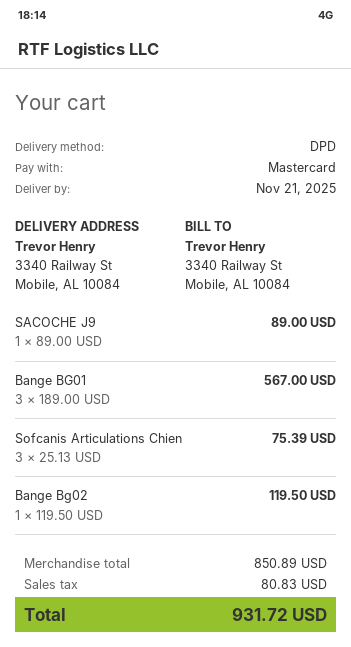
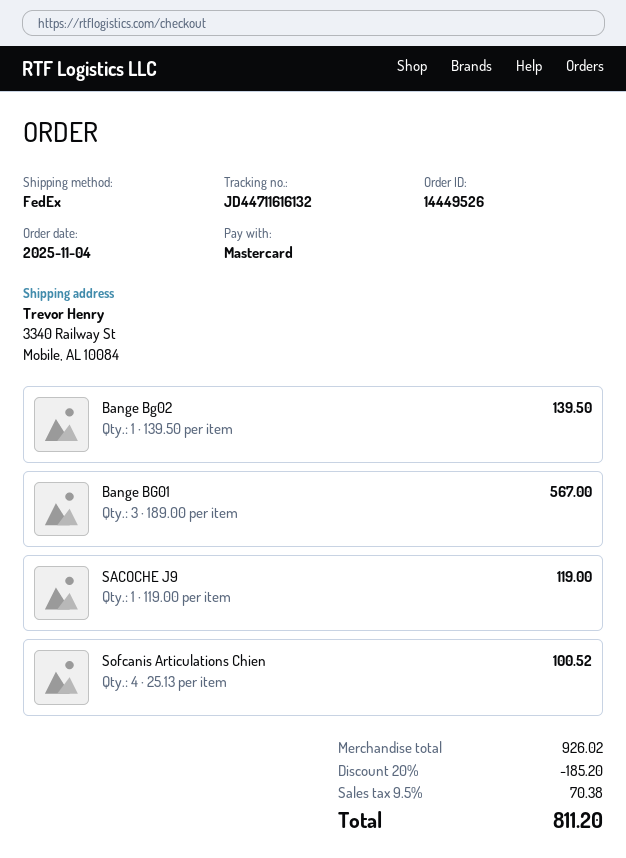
shipping method: DPD -> FedEx
SACOCHE J9: 1 x 89.00 = 89.00 -> 1 x 119.00 = 119.00
Sofcanis Articulations Chien: 3 x 25.13 = 75.39 -> 4 x 25.13 = 100.52
Bange Bg02: 1 x 119.50 = 119.50 -> 1 x 139.50 = 139.50
subtotal: 850.89 -> 926.02
discount: none -> 20% = 185.20
tax: 80.83 -> 70.38
total: 931.72 -> 811.20

